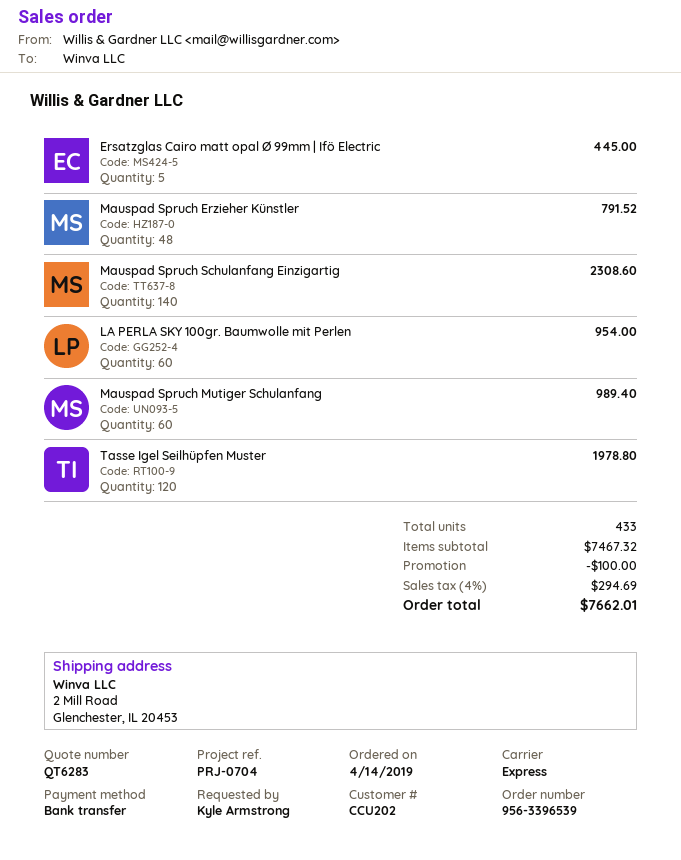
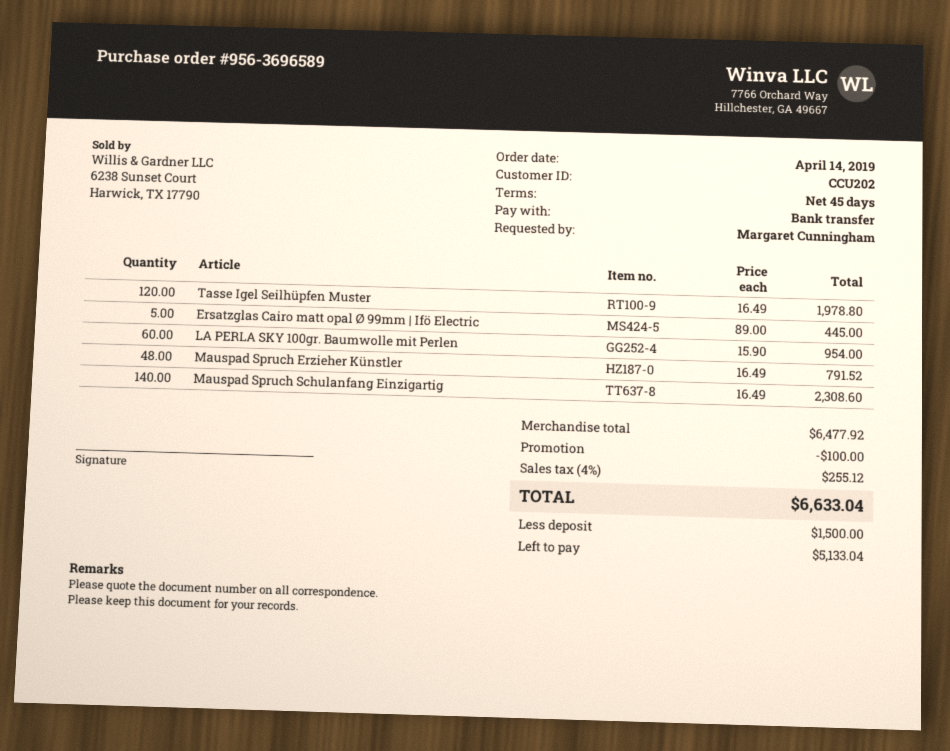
order number: 956-3396539 -> 956-3696589
ordered by: Kyle Armstrong -> Margaret Cunningham
Mauspad Spruch Mutiger Schulanfang: 60 for 989.40 -> none
subtotal: 7467.32 -> 6477.92
tax: 4% = 294.69 -> 4% = 255.12
total: 7662.01 -> 6633.04

